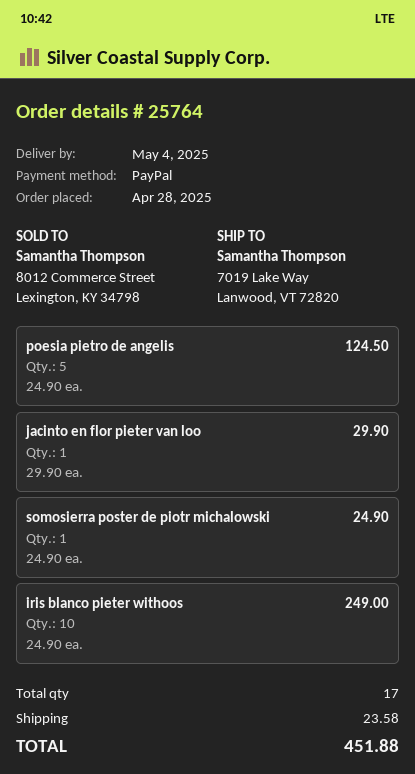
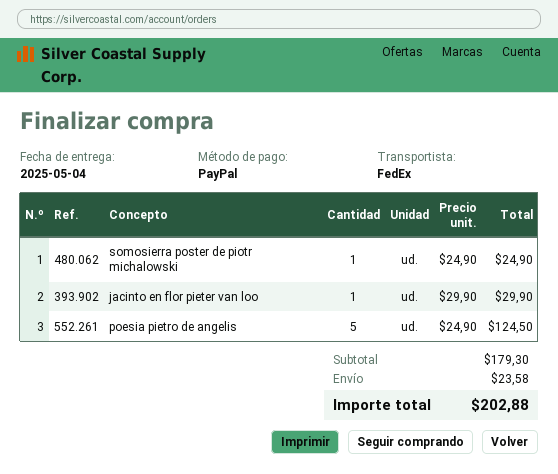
iris blanco pieter withoos: 10 x 24.90 = 249.00 -> none
total: 451.88 -> 202.88

